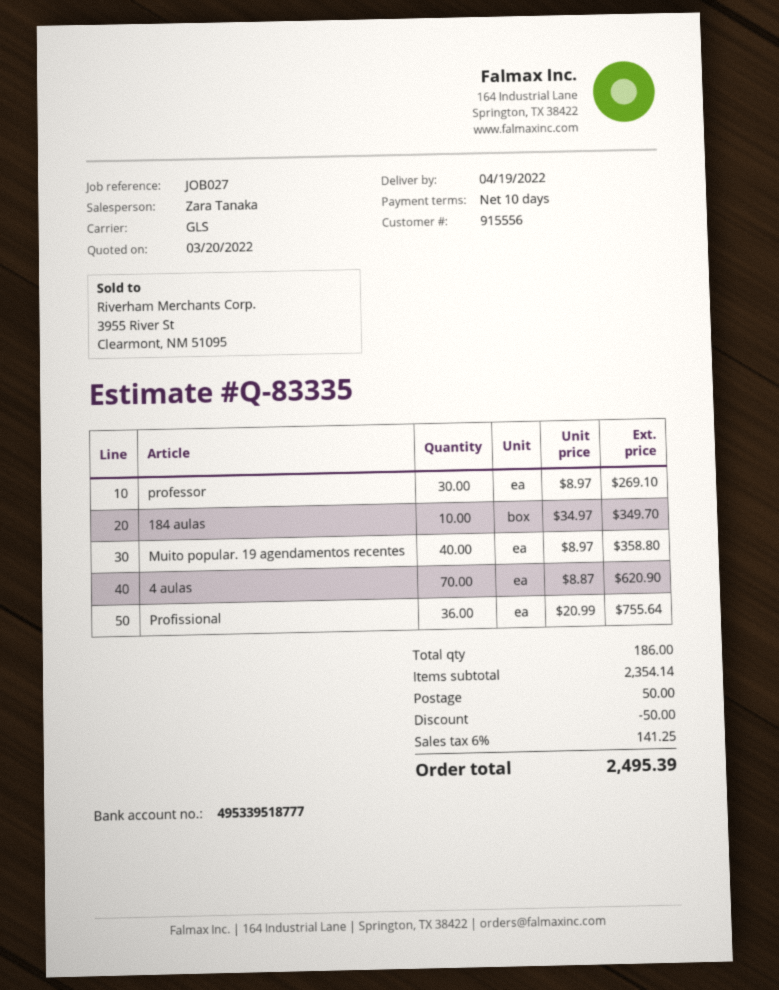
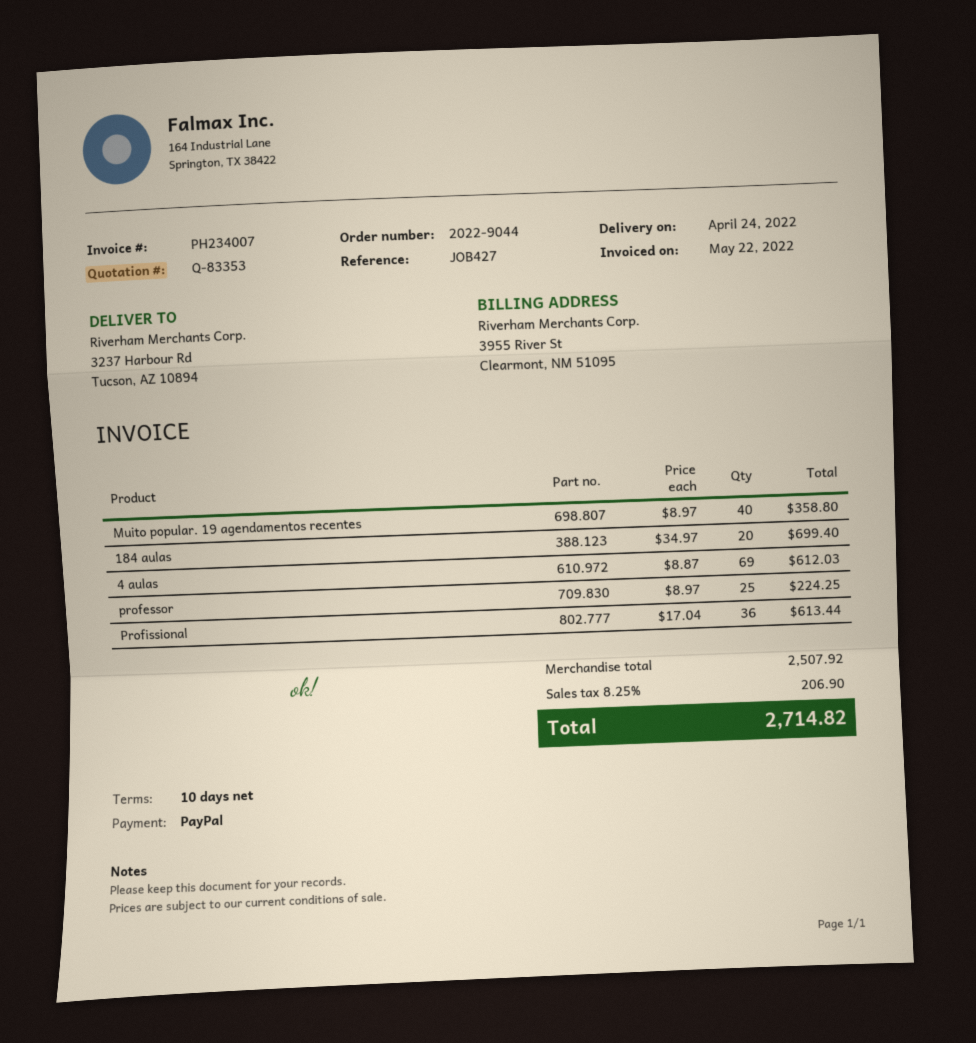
quote number: Q-83335 -> Q-83353
delivery date: 2022-04-19 -> 2022-04-24
reference: JOB027 -> JOB427
professor: 30 x 8.97 = 269.10 -> 25 x 8.97 = 224.25
184 aulas: 10 x 34.97 = 349.70 -> 20 x 34.97 = 699.40
4 aulas: 70 x 8.87 = 620.90 -> 69 x 8.87 = 612.03
Profissional: 36 x 20.99 = 755.64 -> 36 x 17.04 = 613.44
subtotal: 2354.14 -> 2507.92
discount: 50.00 -> none
shipping: 50.00 -> none
tax: 6% = 141.25 -> 8.25% = 206.90
total: 2495.39 -> 2714.82

